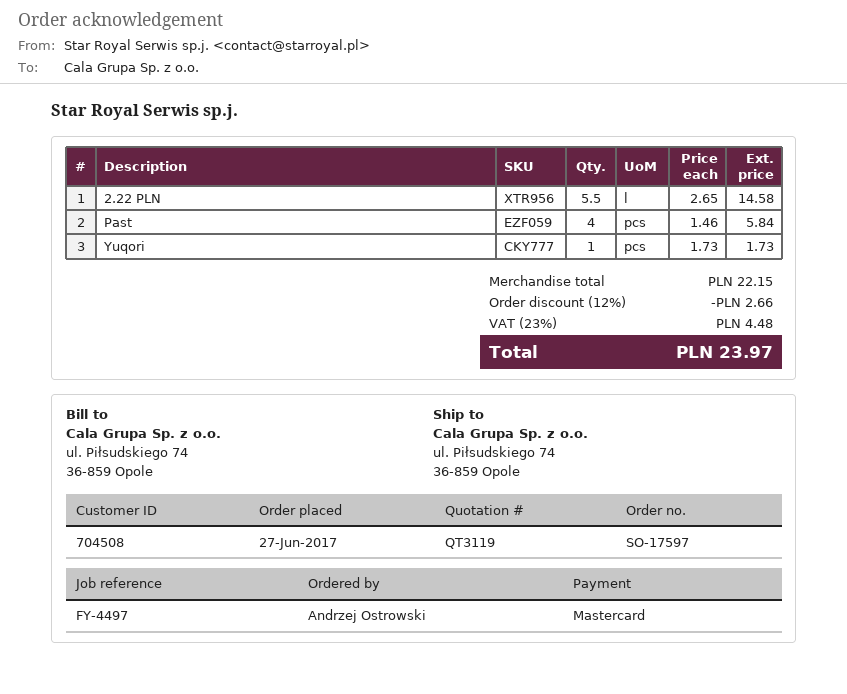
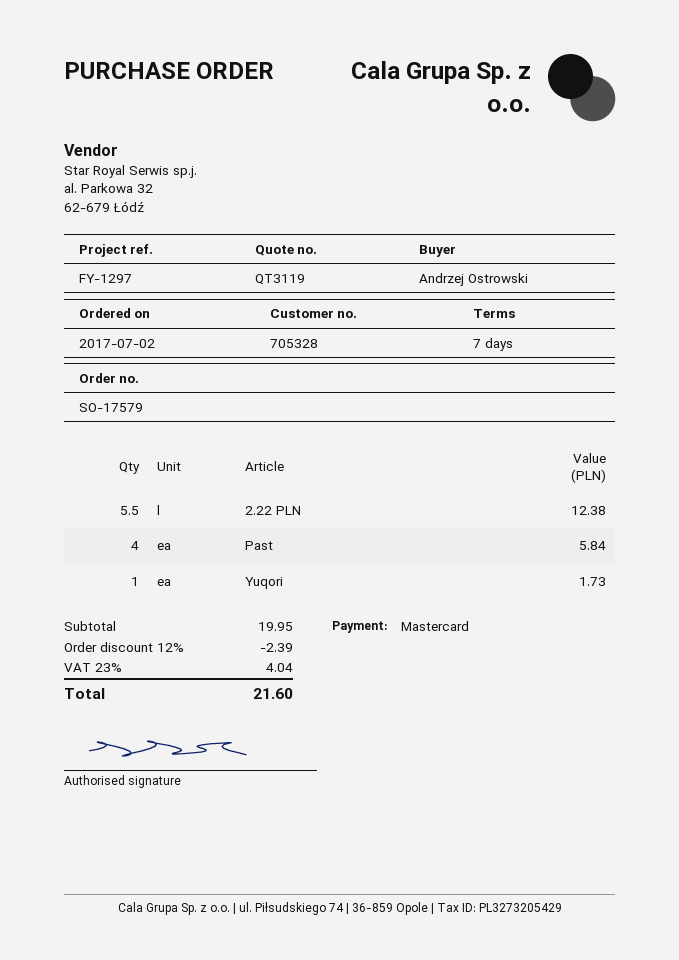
order number: SO-17597 -> SO-17579
order date: 2017-06-27 -> 2017-07-02
customer number: 704508 -> 705328
reference: FY-4497 -> FY-1297
2.22 PLN: 5.5 for 14.58 -> 5.5 for 12.38
subtotal: 22.15 -> 19.95
discount: 12% = 2.66 -> 12% = 2.39
tax: 23% = 4.48 -> 23% = 4.04
total: 23.97 -> 21.60

